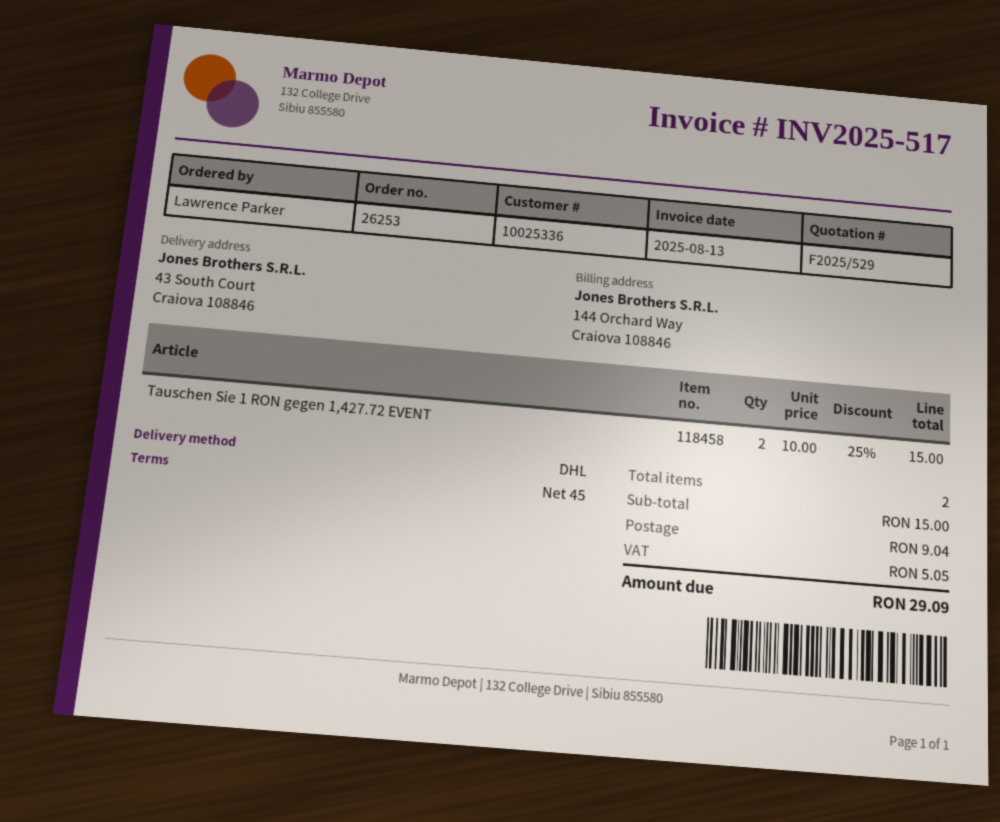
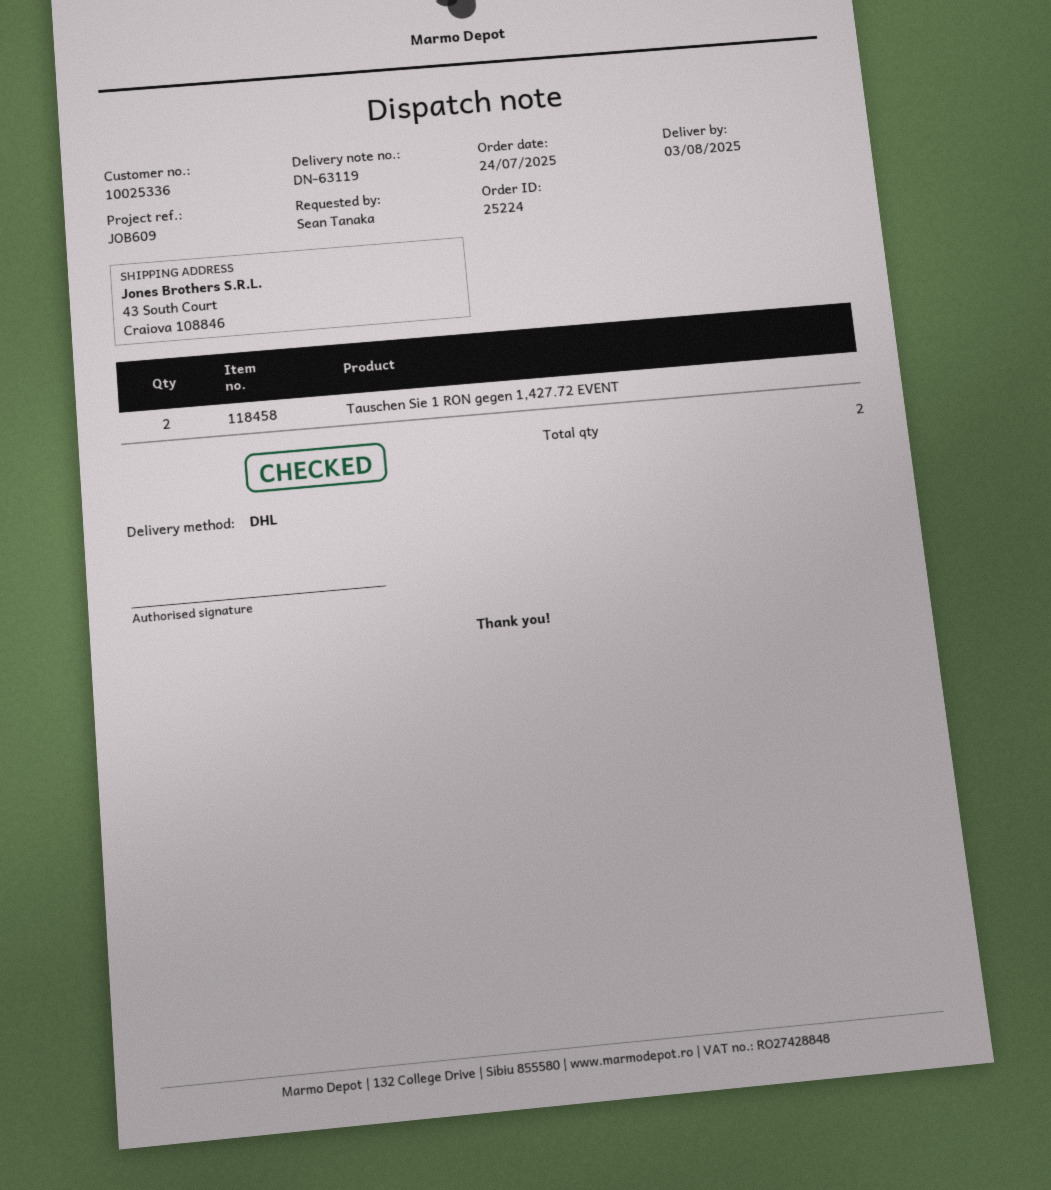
order number: 26253 -> 25224
ordered by: Lawrence Parker -> Sean Tanaka

